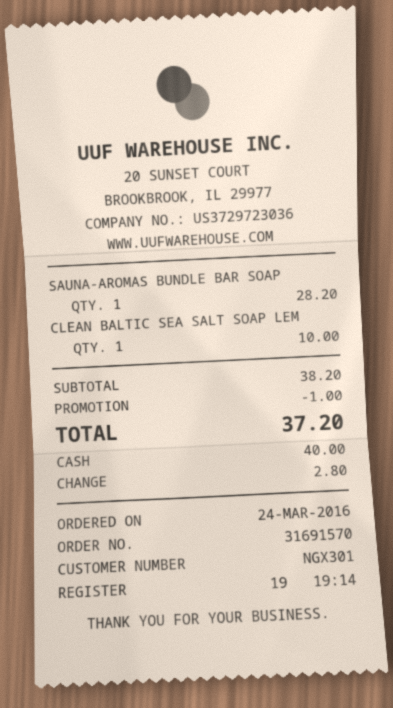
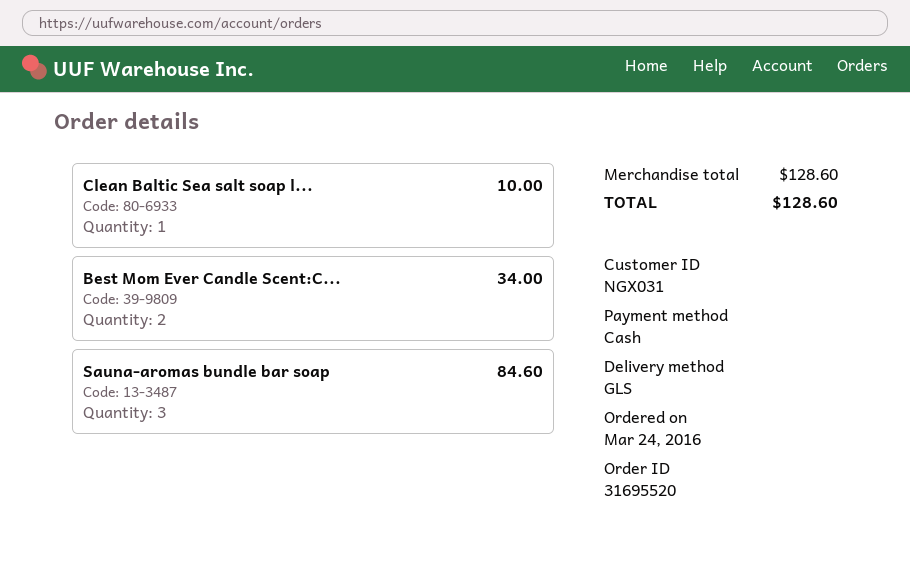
order number: 31691570 -> 31695520
customer number: NGX301 -> NGX031
SAUNA-AROMAS BUNDLE BAR SOAP: 1 for 28.20 -> 3 for 84.60
Best Mom Ever Candle Scent:C...: none -> 2 for 34.00
subtotal: 38.20 -> 128.60
discount: 1.00 -> none
total: 37.20 -> 128.60

